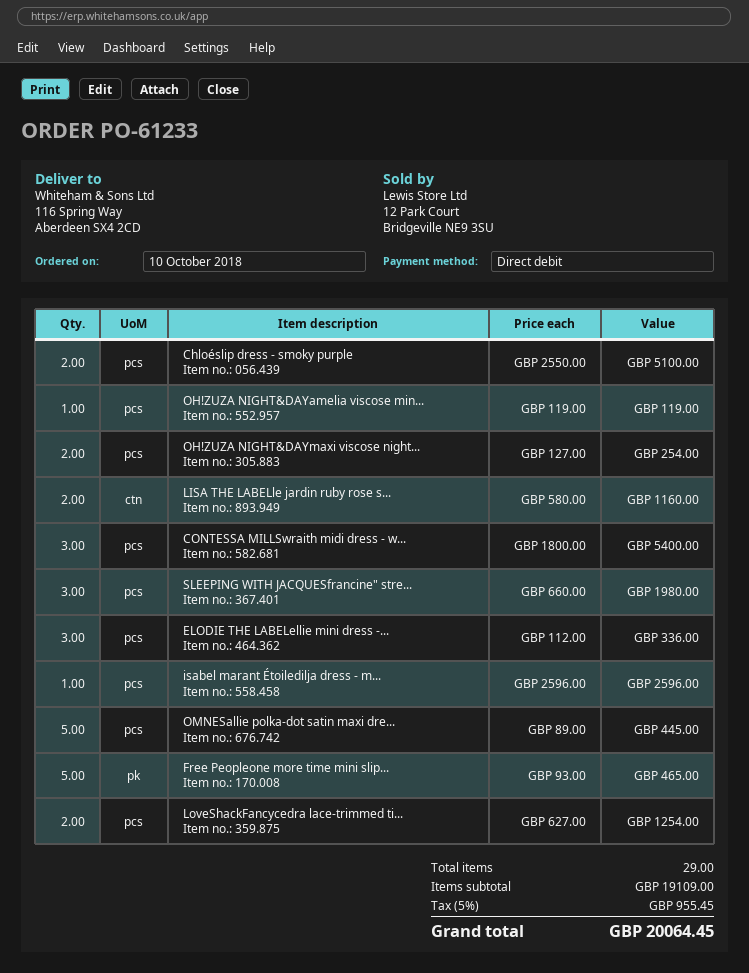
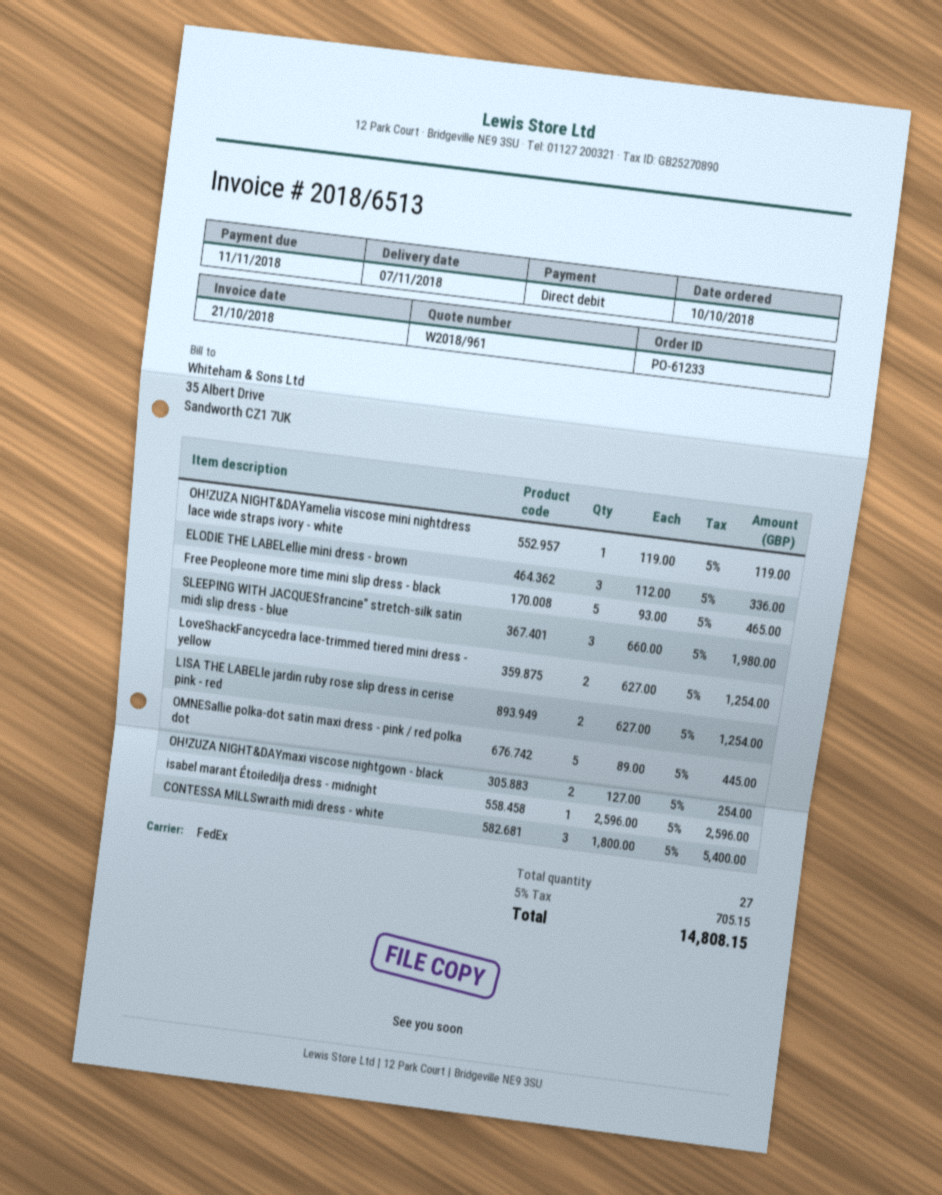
Chloéslip dress - smoky purple: 2 x 2550.00 = 5100.00 -> none
LISA THE LABELle jardin ruby rose s...: 2 x 580.00 = 1160.00 -> 2 x 627.00 = 1254.00
total quantity: 29 -> 27
tax: 5% = 955.45 -> 5% = 705.15
total: 20064.45 -> 14808.15

